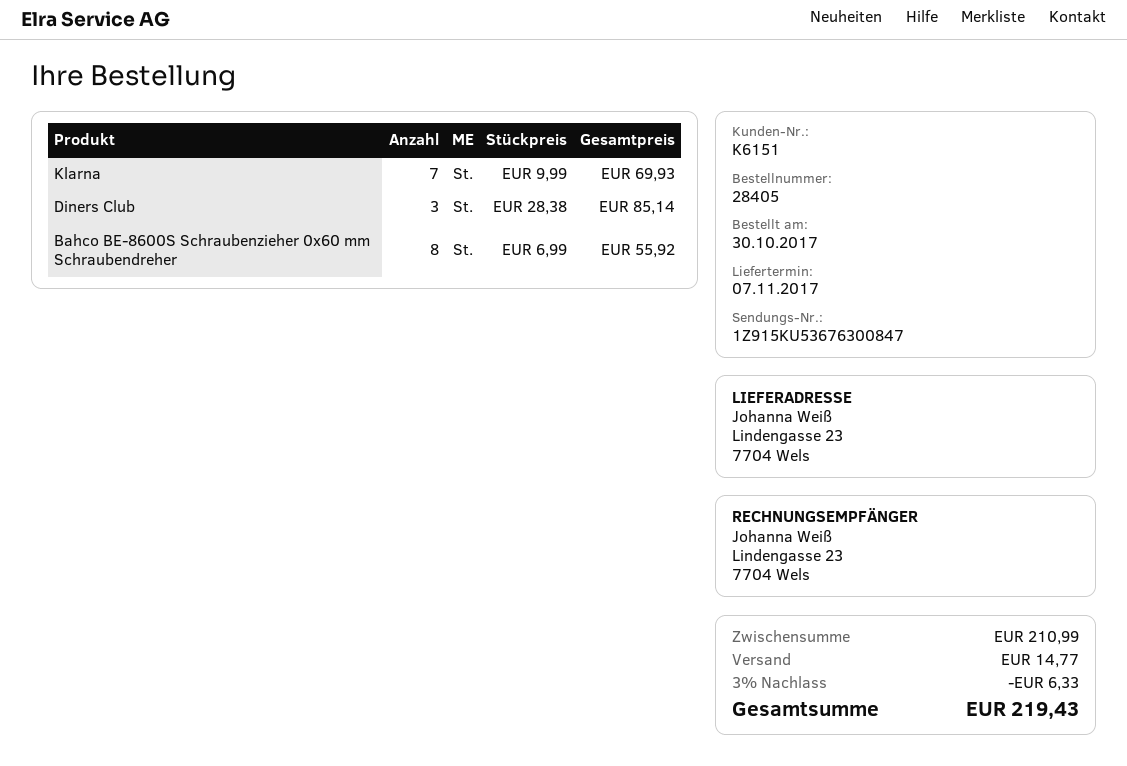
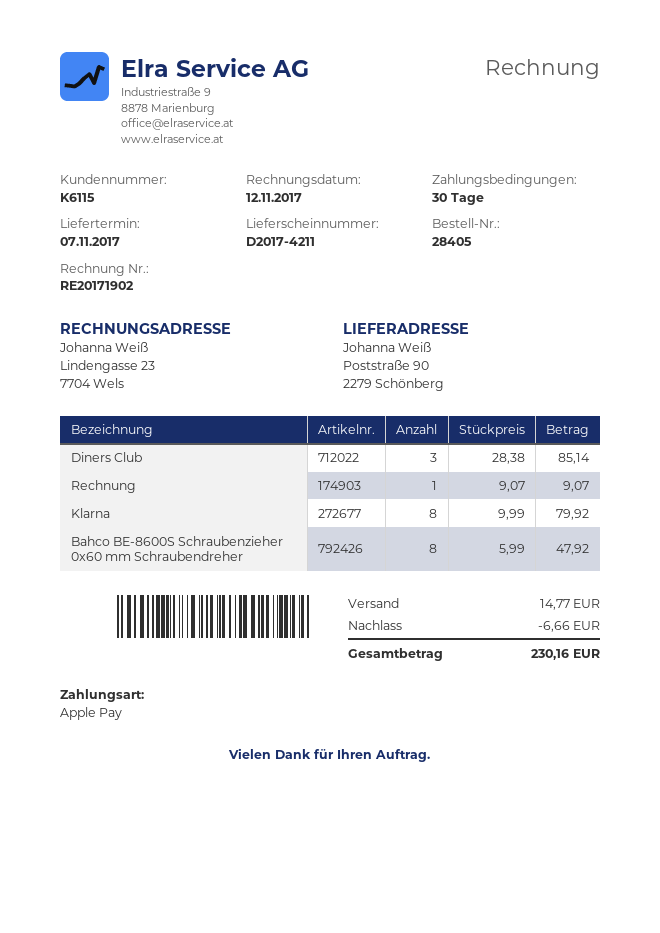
customer number: K6151 -> K6115
ship to: Lindengasse 23, 7704 Wels -> Poststraße 90, 2279 Schönberg
Klarna: 7 x 9.99 = 69.93 -> 8 x 9.99 = 79.92
Bahco BE-8600S Schraubenzieher 0x60 mm Schraubendreher: 8 x 6.99 = 55.92 -> 8 x 5.99 = 47.92
Rechnung: none -> 1 x 9.07 = 9.07
discount: 6.33 -> 6.66
total: 219.43 -> 230.16

